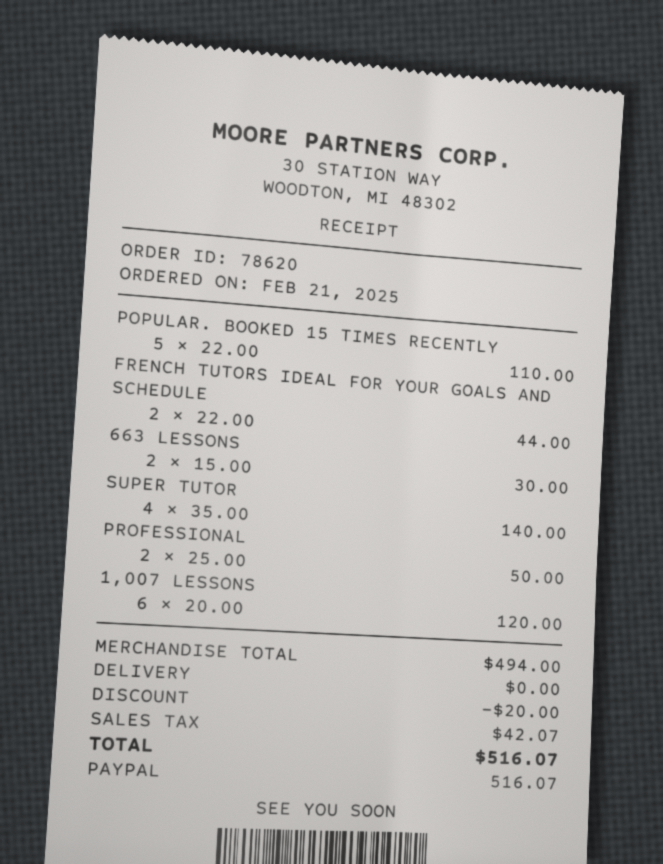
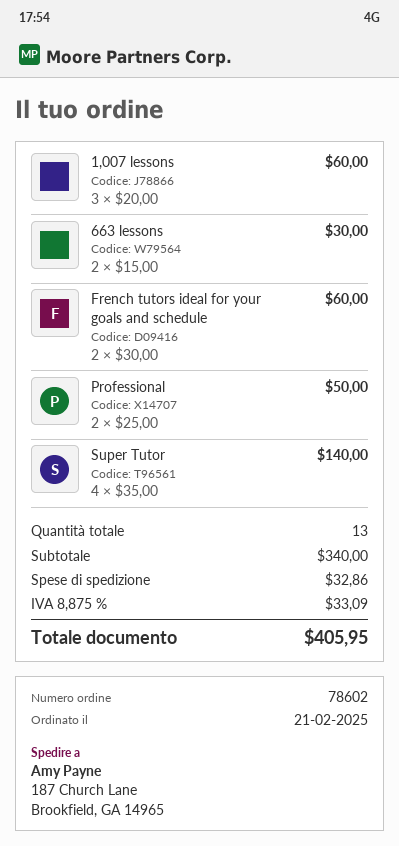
order number: 78620 -> 78602
POPULAR. BOOKED 15 TIMES RECENTLY: 5 x 22.00 = 110.00 -> none
FRENCH TUTORS IDEAL FOR YOUR GOALS AND SCHEDULE: 2 x 22.00 = 44.00 -> 2 x 30.00 = 60.00
1,007 LESSONS: 6 x 20.00 = 120.00 -> 3 x 20.00 = 60.00
subtotal: 494.00 -> 340.00
discount: 20.00 -> none
shipping: 0.00 -> 32.86
tax: 42.07 -> 33.09
total: 516.07 -> 405.95

